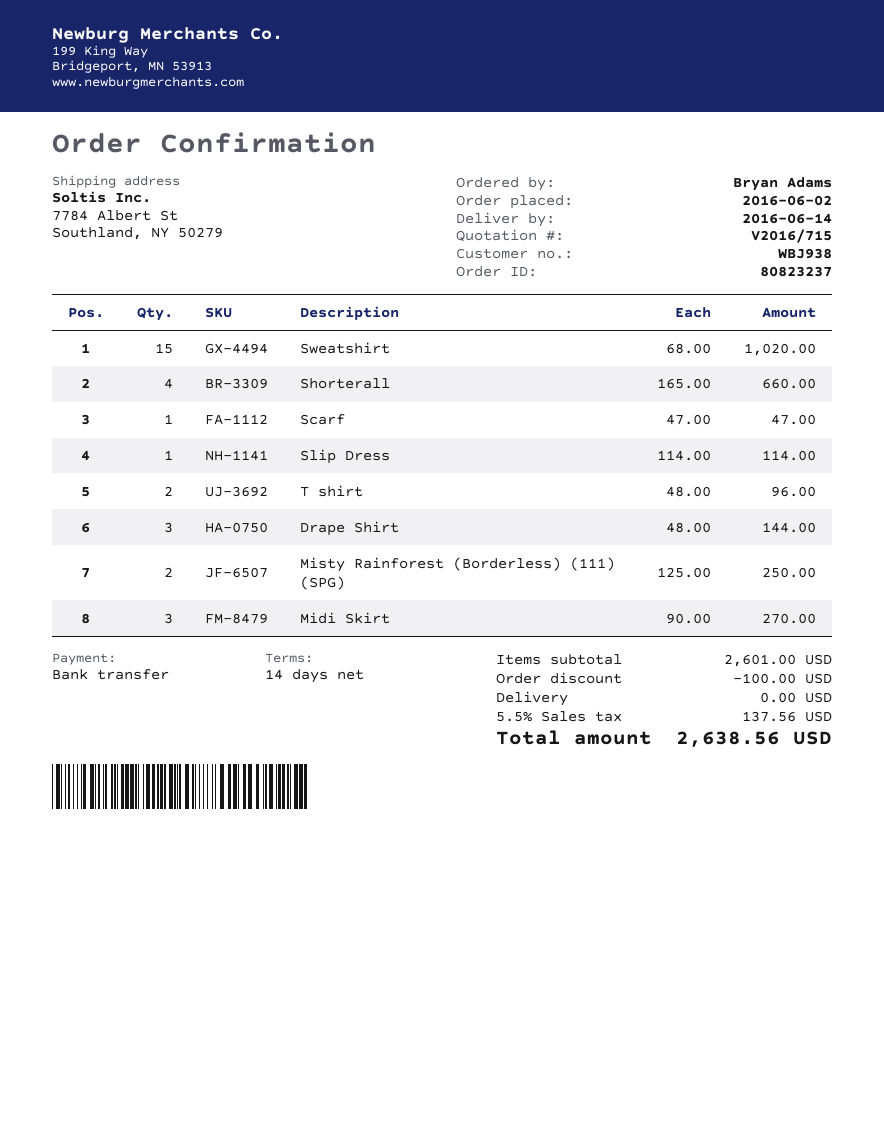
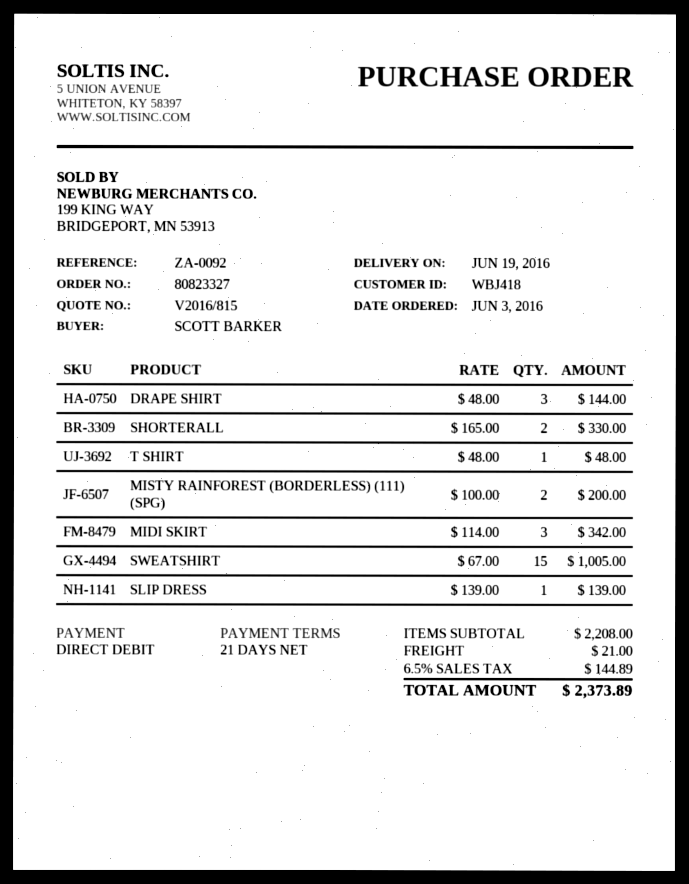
quote number: V2016/715 -> V2016/815
order number: 80823237 -> 80823327
order date: 2016-06-02 -> 2016-06-03
delivery date: 2016-06-14 -> 2016-06-19
payment terms: 14 days -> 21 days
customer number: WBJ938 -> WBJ418
ordered by: Bryan Adams -> SCOTT BARKER
payment method: bank transfer -> direct debit
Sweatshirt: 15 x 68.00 = 1020.00 -> 15 x 67.00 = 1005.00
Shorterall: 4 x 165.00 = 660.00 -> 2 x 165.00 = 330.00
Scarf: 1 x 47.00 = 47.00 -> none
Slip Dress: 1 x 114.00 = 114.00 -> 1 x 139.00 = 139.00
T shirt: 2 x 48.00 = 96.00 -> 1 x 48.00 = 48.00
Misty Rainforest (Borderless) (111) (SPG): 2 x 125.00 = 250.00 -> 2 x 100.00 = 200.00
Midi Skirt: 3 x 90.00 = 270.00 -> 3 x 114.00 = 342.00
subtotal: 2601.00 -> 2208.00
discount: 100.00 -> none
shipping: 0.00 -> 21.00
tax: 5.5% = 137.56 -> 6.5% = 144.89
total: 2638.56 -> 2373.89

